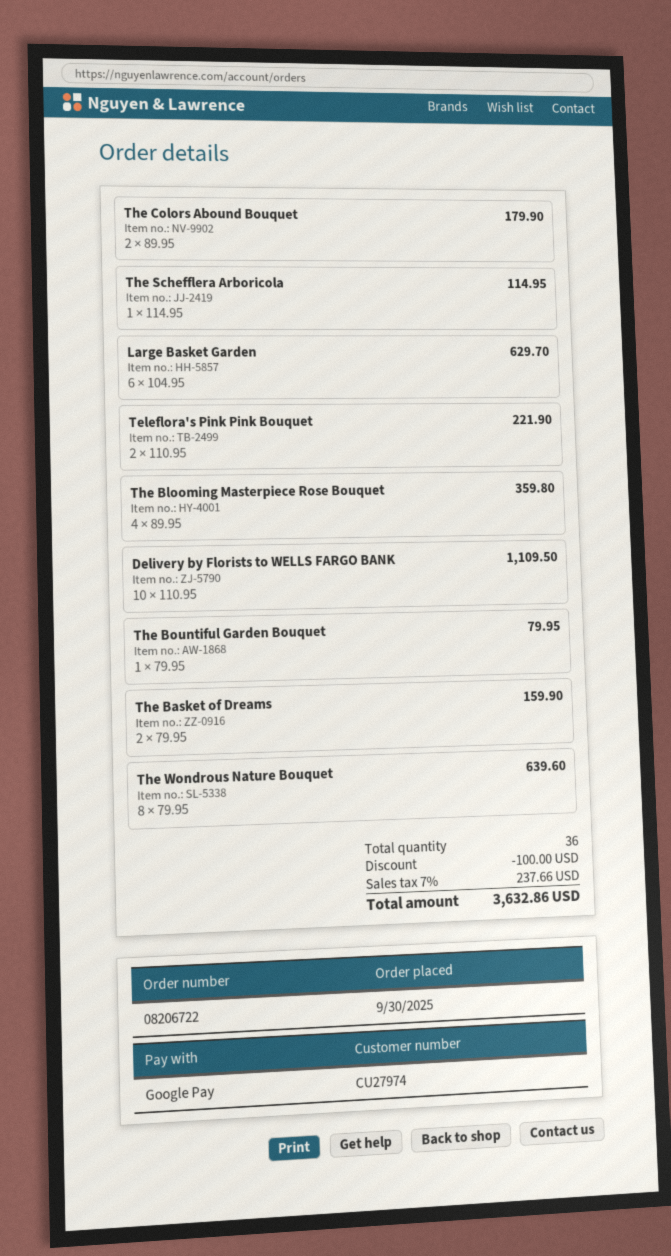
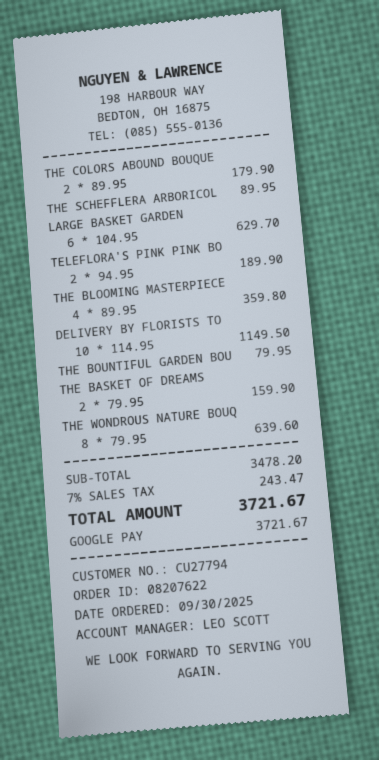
order number: 08206722 -> 08207622
customer number: CU27974 -> CU27794
The Schefflera Arboricola: 1 x 114.95 = 114.95 -> 1 x 89.95 = 89.95
Teleflora's Pink Pink Bouquet: 2 x 110.95 = 221.90 -> 2 x 94.95 = 189.90
Delivery by Florists to WELLS FARGO BANK: 10 x 110.95 = 1109.50 -> 10 x 114.95 = 1149.50
discount: 100.00 -> none
tax: 7% = 237.66 -> 7% = 243.47
total: 3632.86 -> 3721.67

